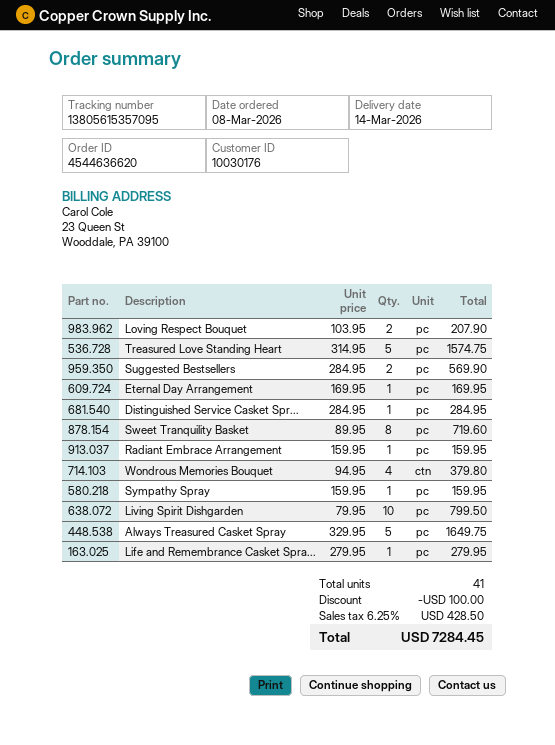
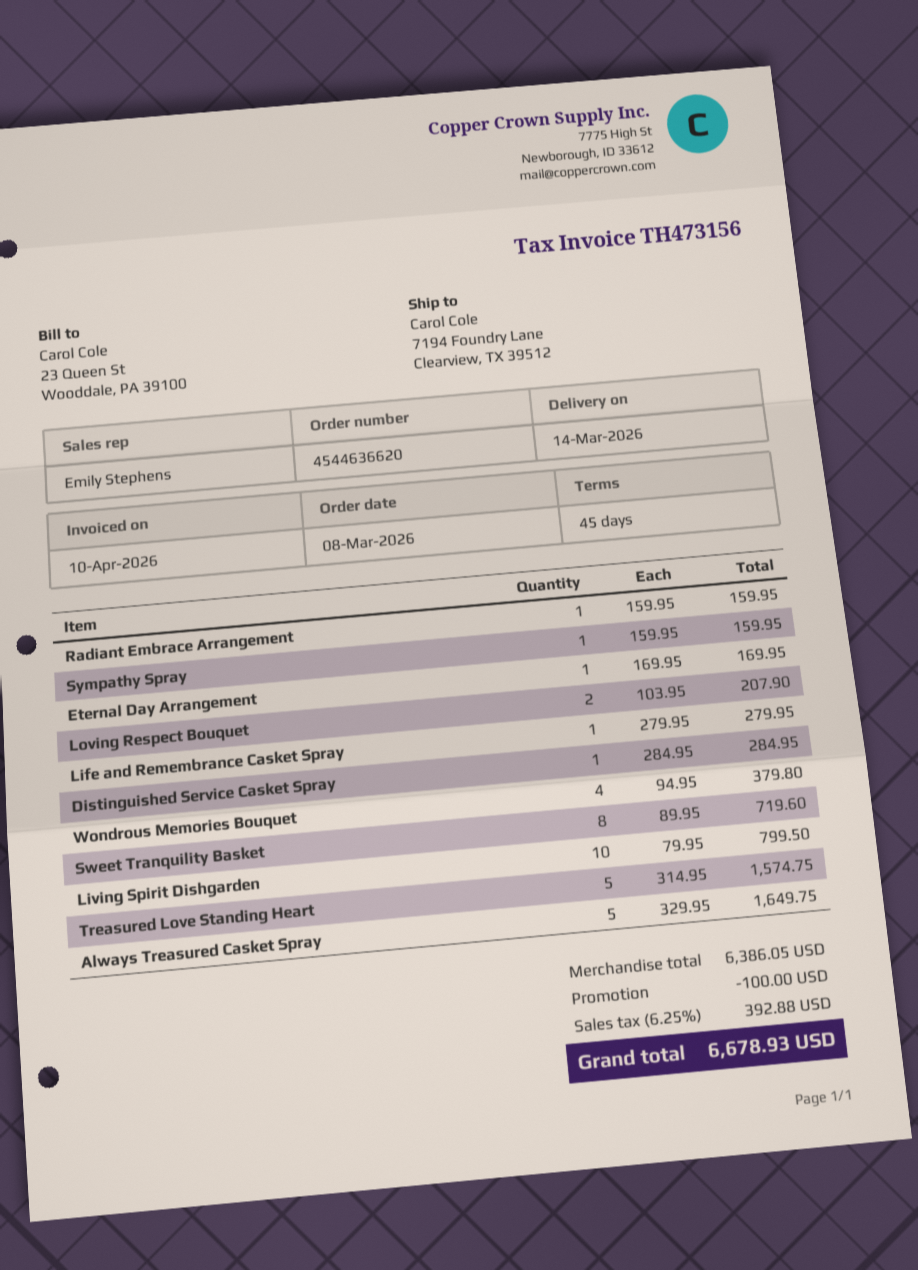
Suggested Bestsellers: 2 x 284.95 = 569.90 -> none
tax: 6.25% = 428.50 -> 6.25% = 392.88
total: 7284.45 -> 6678.93

